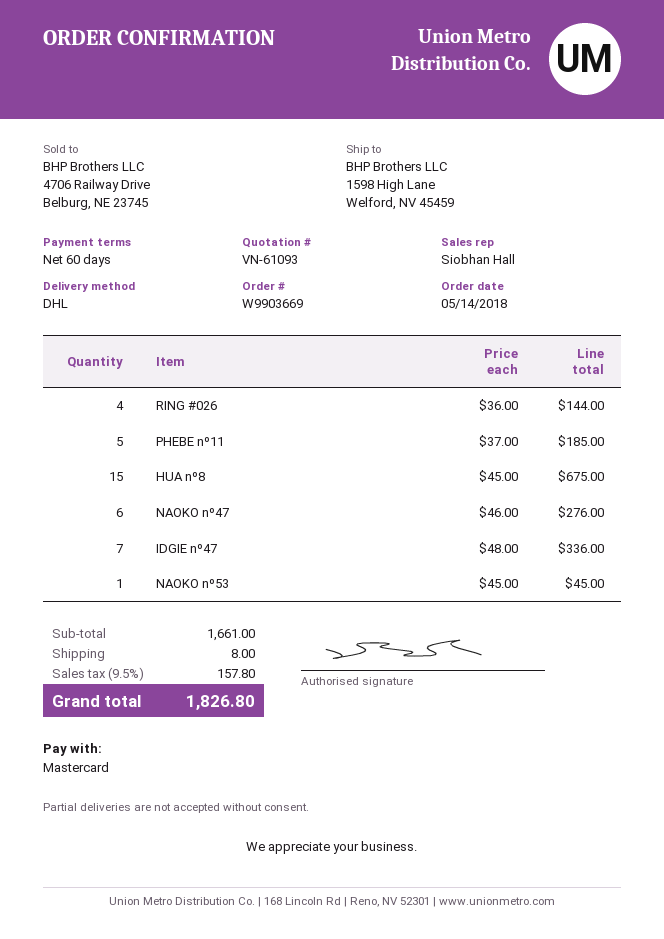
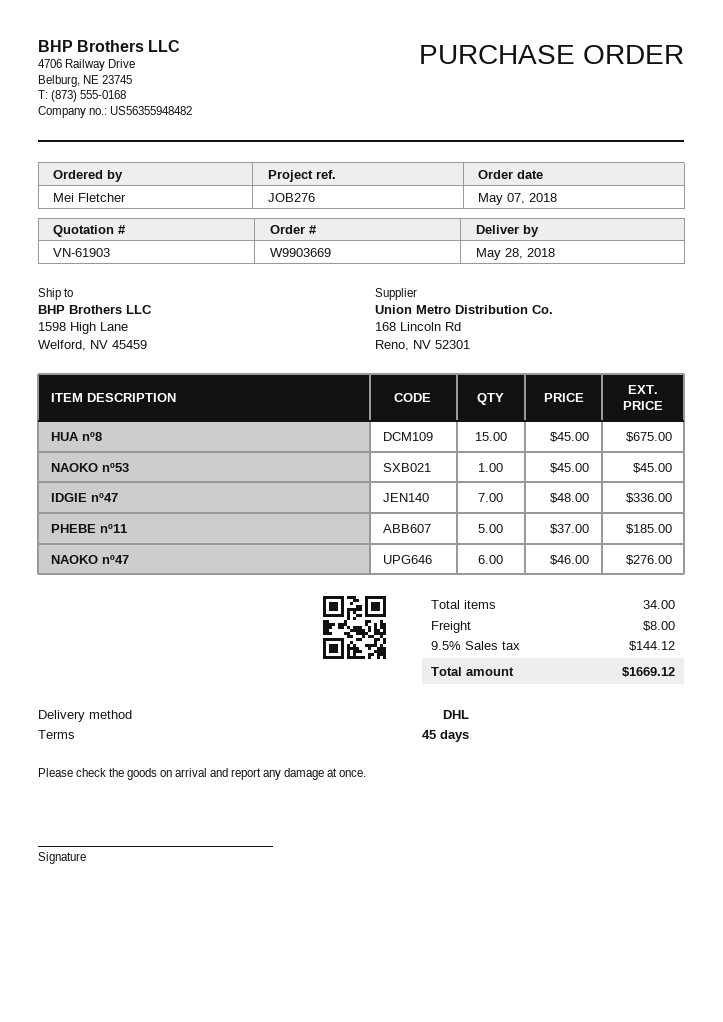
quote number: VN-61093 -> VN-61903
order date: 2018-05-14 -> 2018-05-07
payment terms: 60 days -> 45 days
RING #026: 4 x 36.00 = 144.00 -> none
tax: 9.5% = 157.80 -> 9.5% = 144.12
total: 1826.80 -> 1669.12

